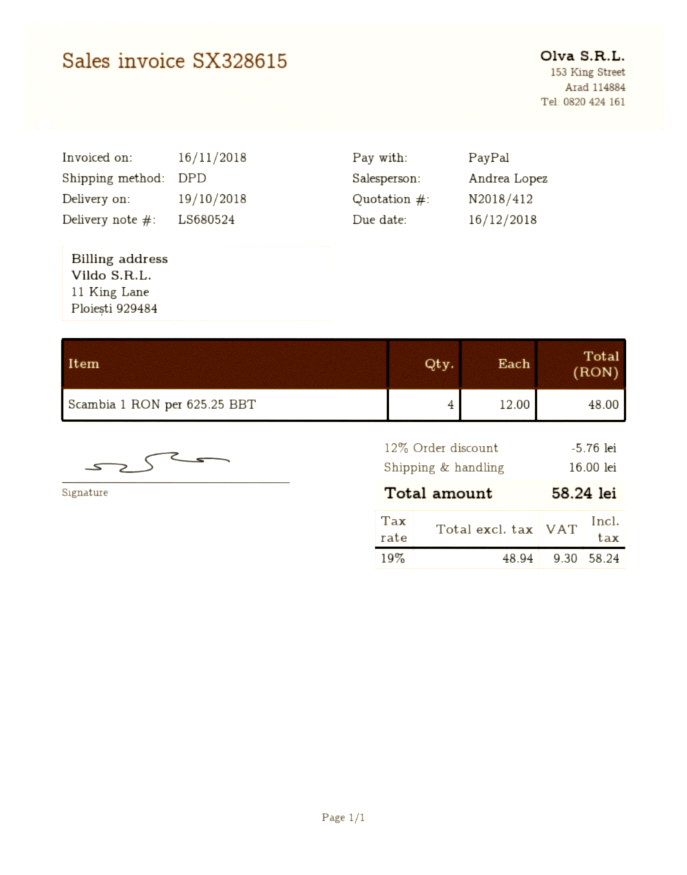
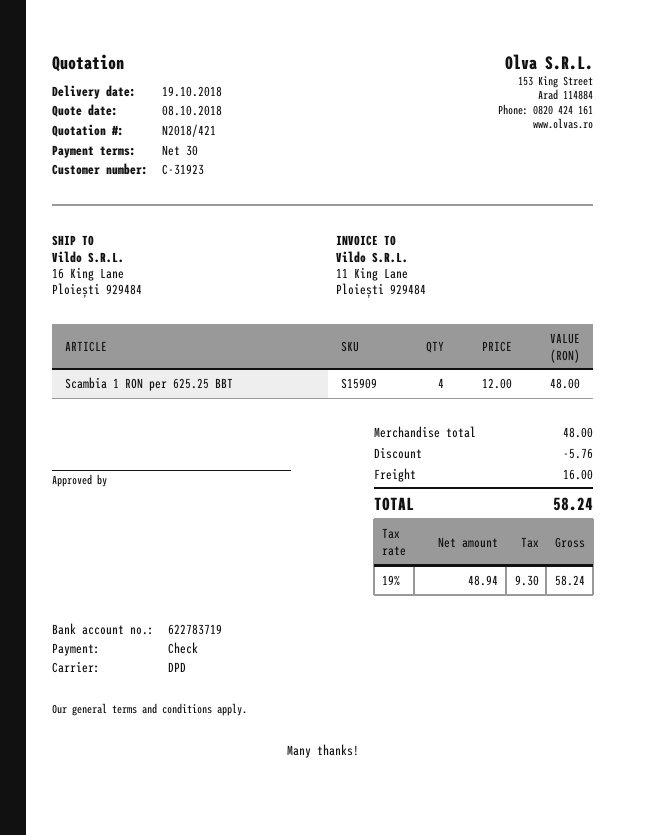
quote number: N2018/412 -> N2018/421
payment method: PayPal -> cheque

